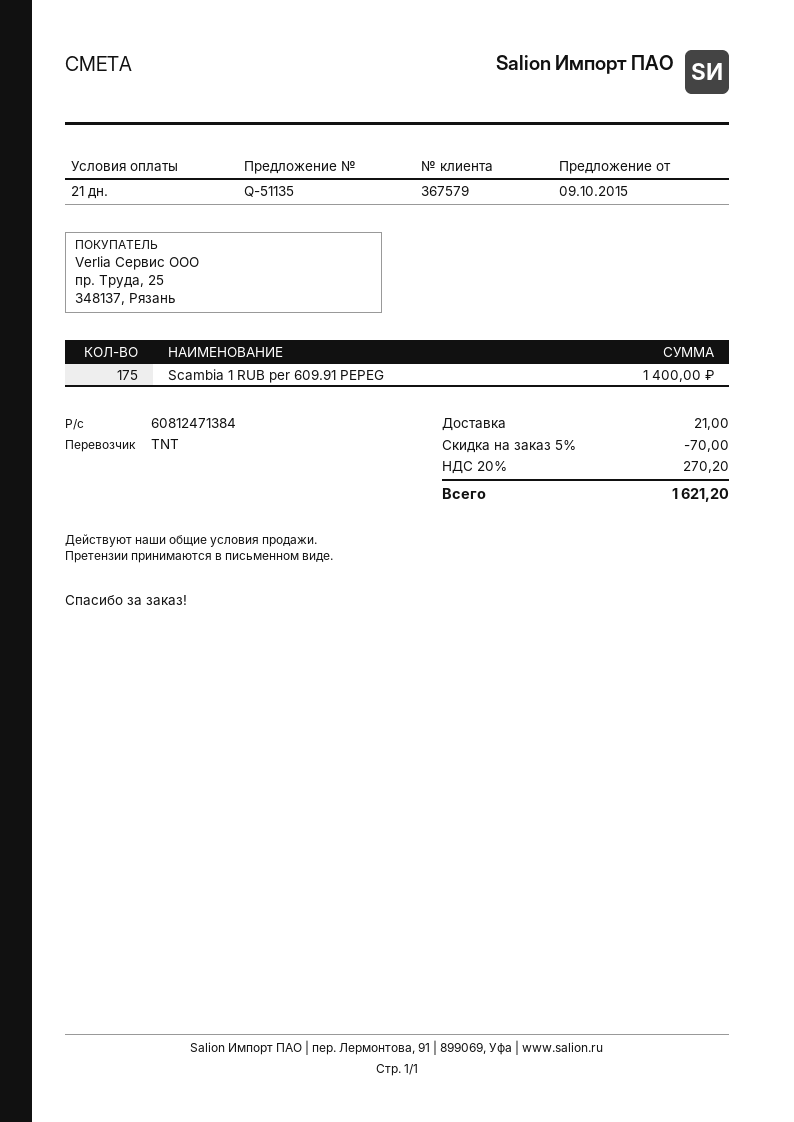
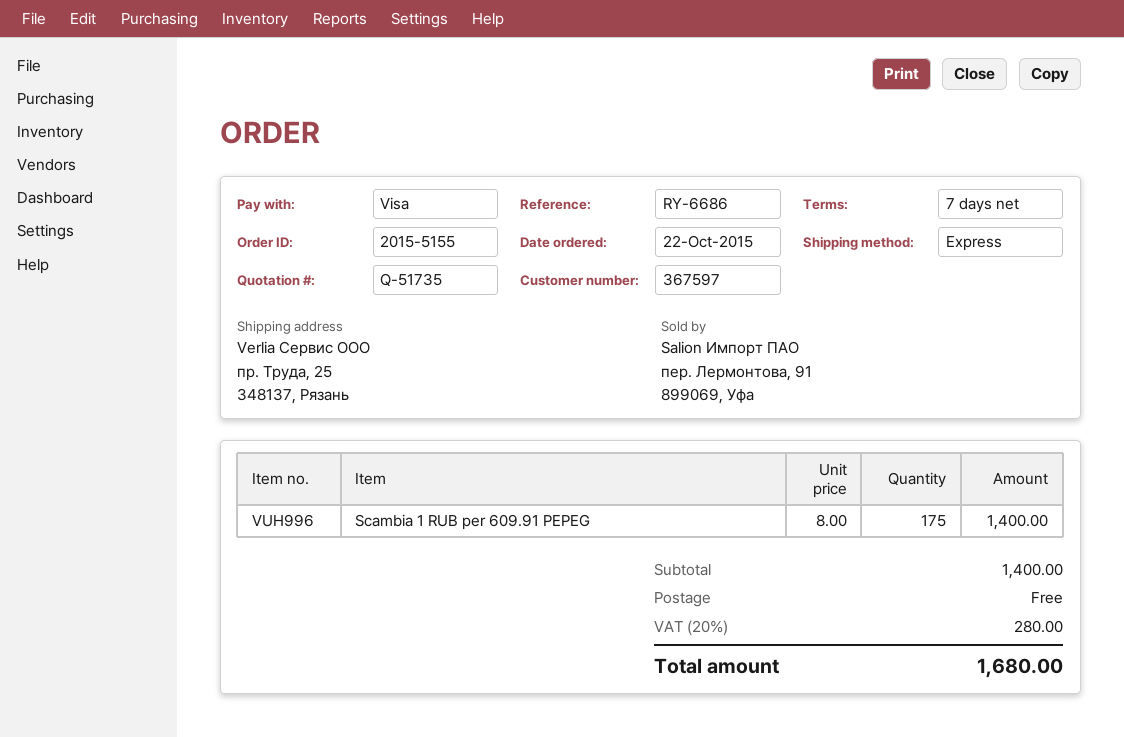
quote number: Q-51135 -> Q-51735
payment terms: 21 days -> 7 days
customer number: 367579 -> 367597
shipping method: TNT -> express
discount: 5% = 70.00 -> none
shipping: 21.00 -> 0.00
tax: 20% = 270.20 -> 20% = 280.00
total: 1621.20 -> 1680.00

